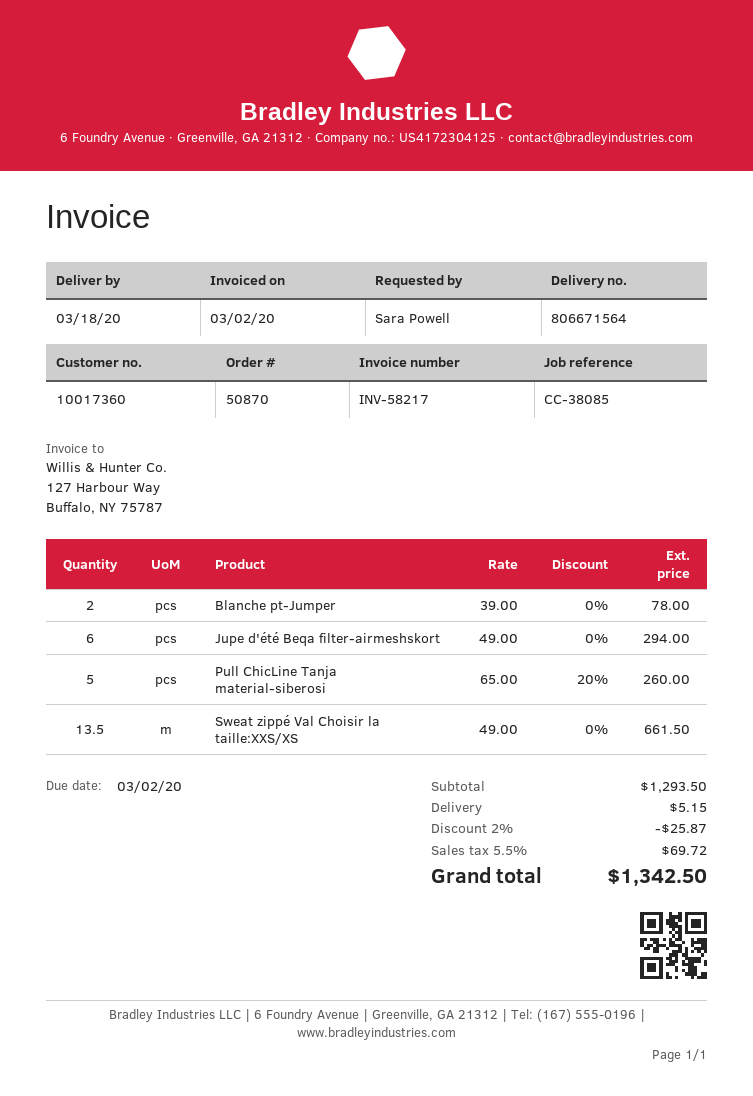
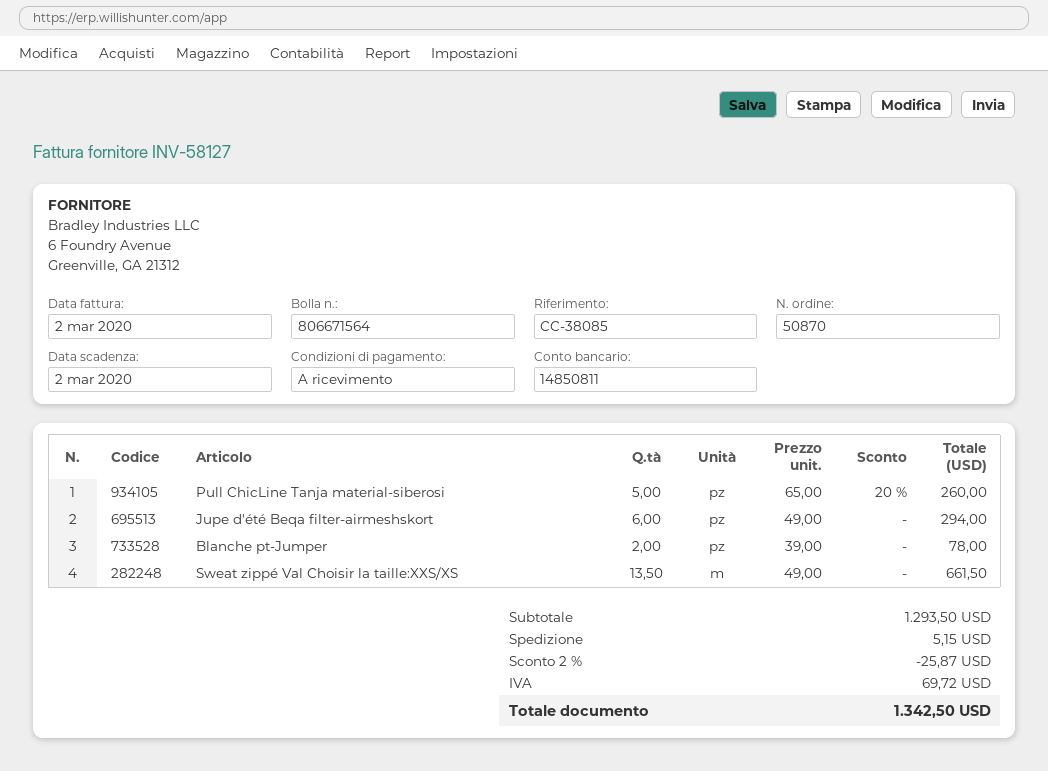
invoice number: INV-58217 -> INV-58127

